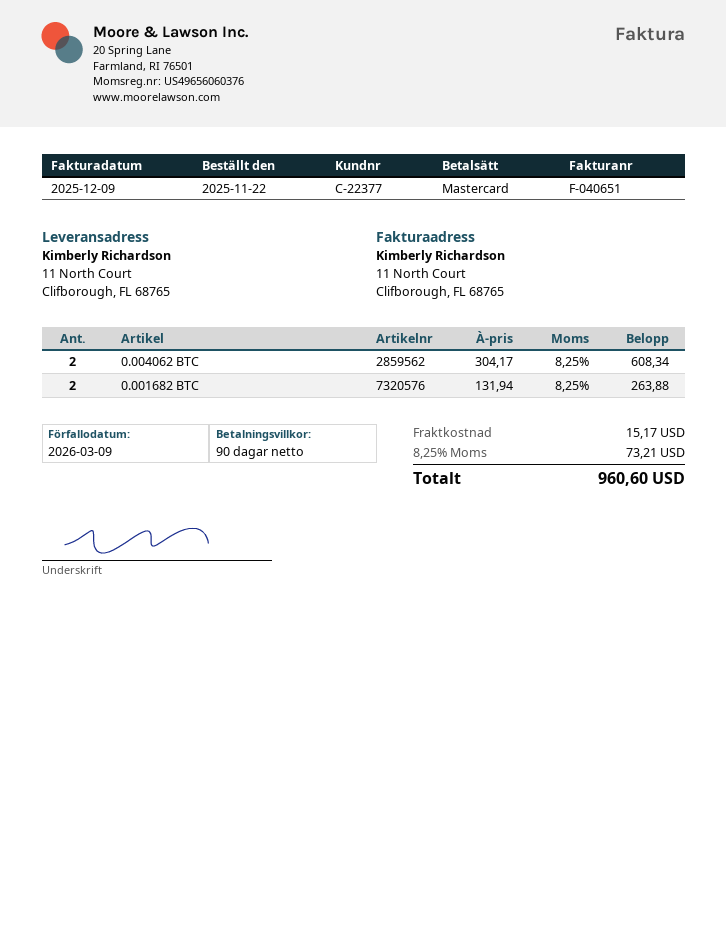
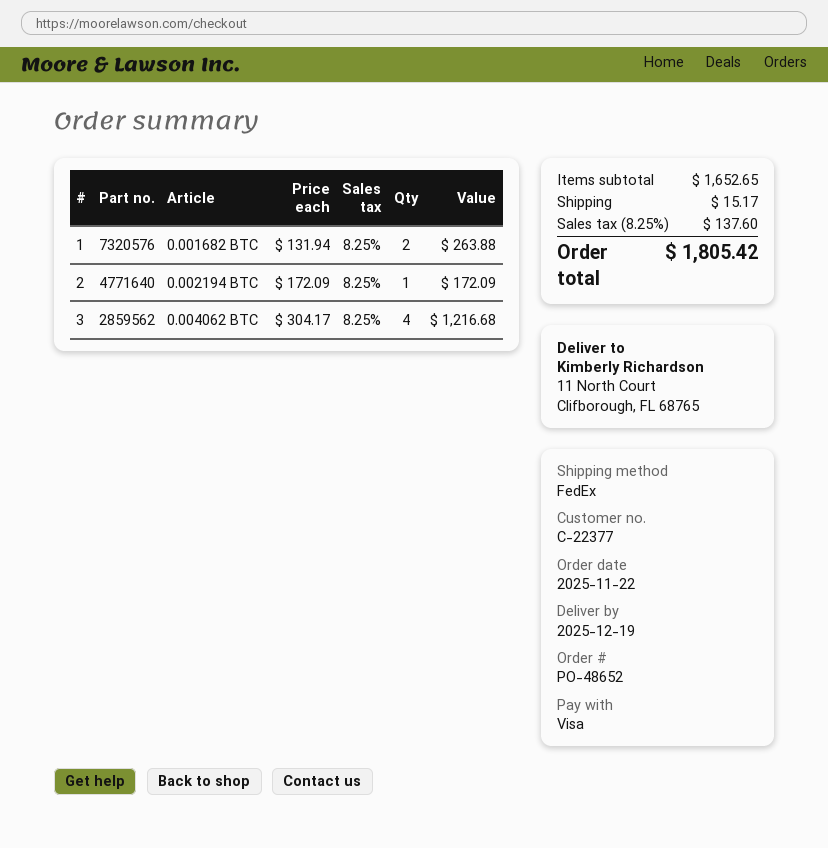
payment method: Mastercard -> Visa
0.004062 BTC: 2 x 304.17 = 608.34 -> 4 x 304.17 = 1216.68
0.002194 BTC: none -> 1 x 172.09 = 172.09
tax: 8.25% = 73.21 -> 8.25% = 137.60
total: 960.60 -> 1805.42

